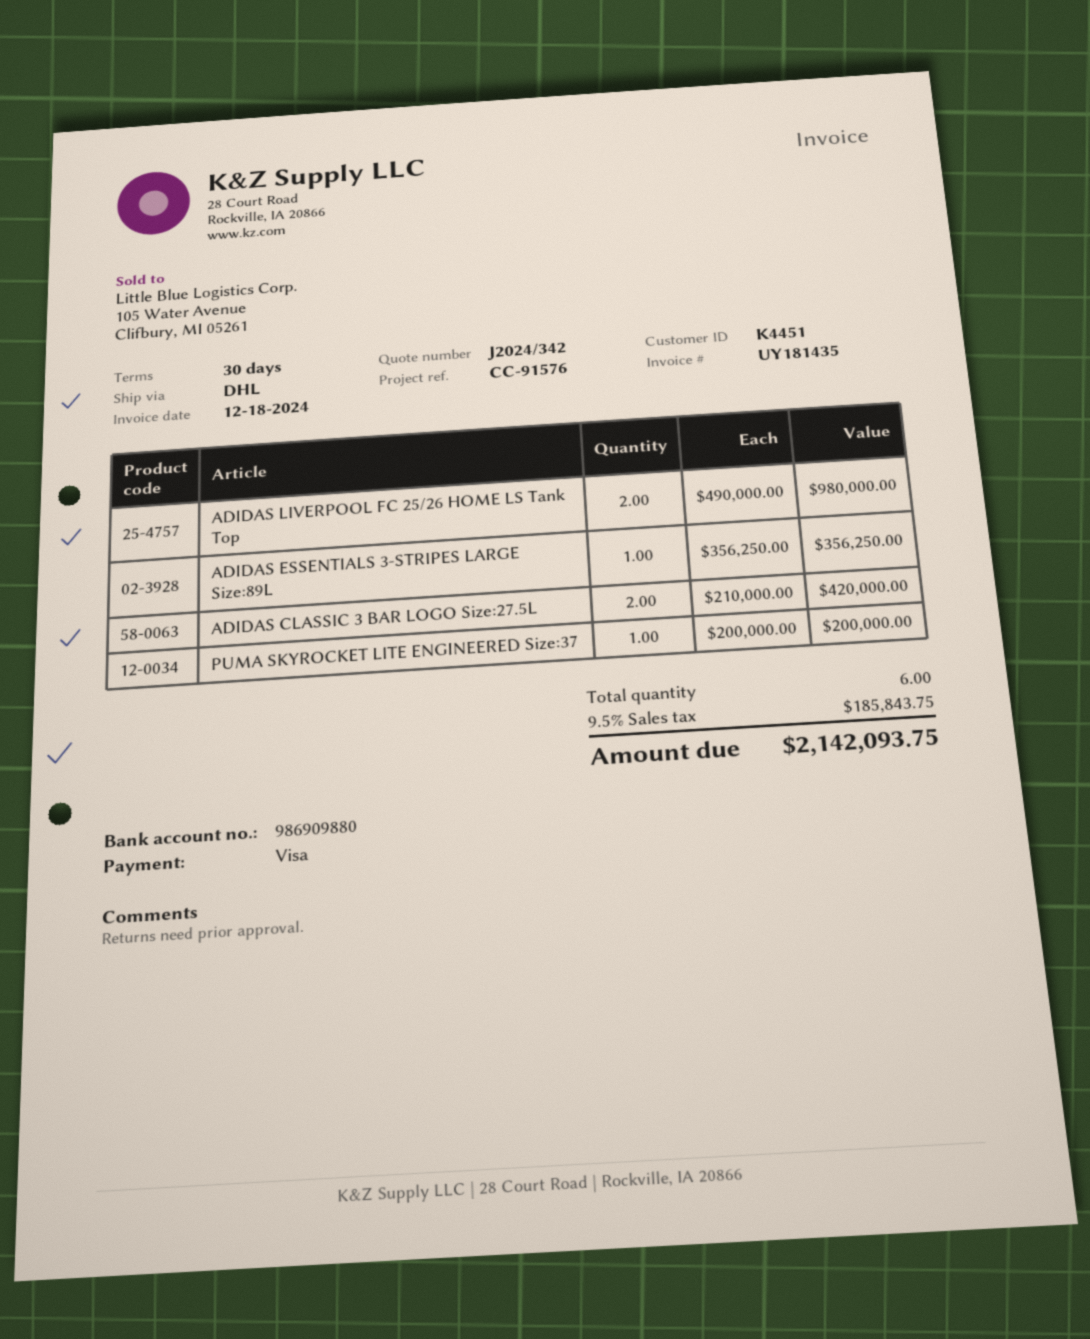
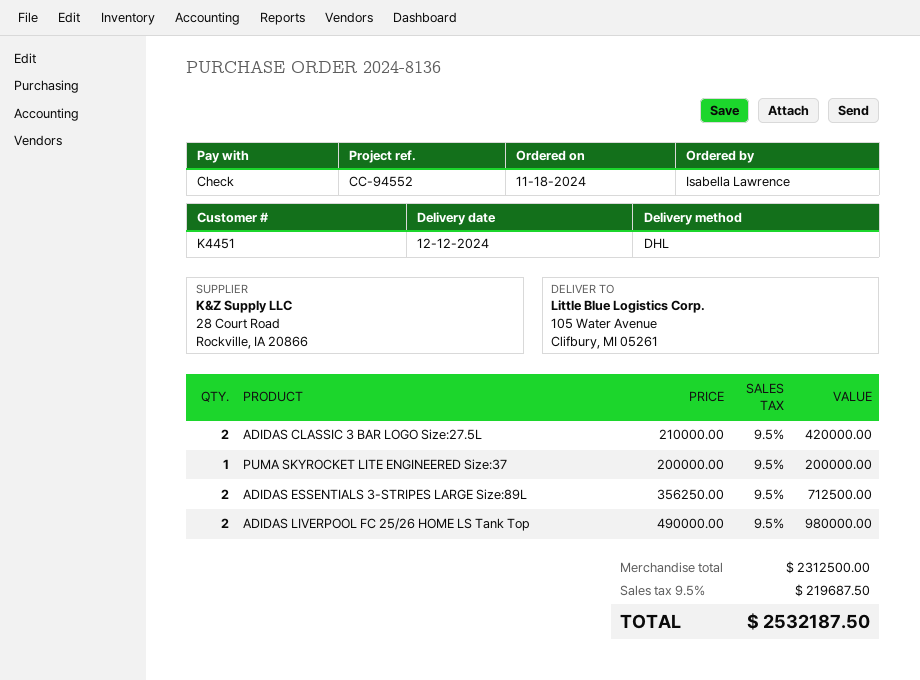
reference: CC-91576 -> CC-94552
payment method: Visa -> cheque
ADIDAS ESSENTIALS 3-STRIPES LARGE Size:89L: 1 x 356250.00 = 356250.00 -> 2 x 356250.00 = 712500.00
tax: 9.5% = 185843.75 -> 9.5% = 219687.50
total: 2142093.75 -> 2532187.50

